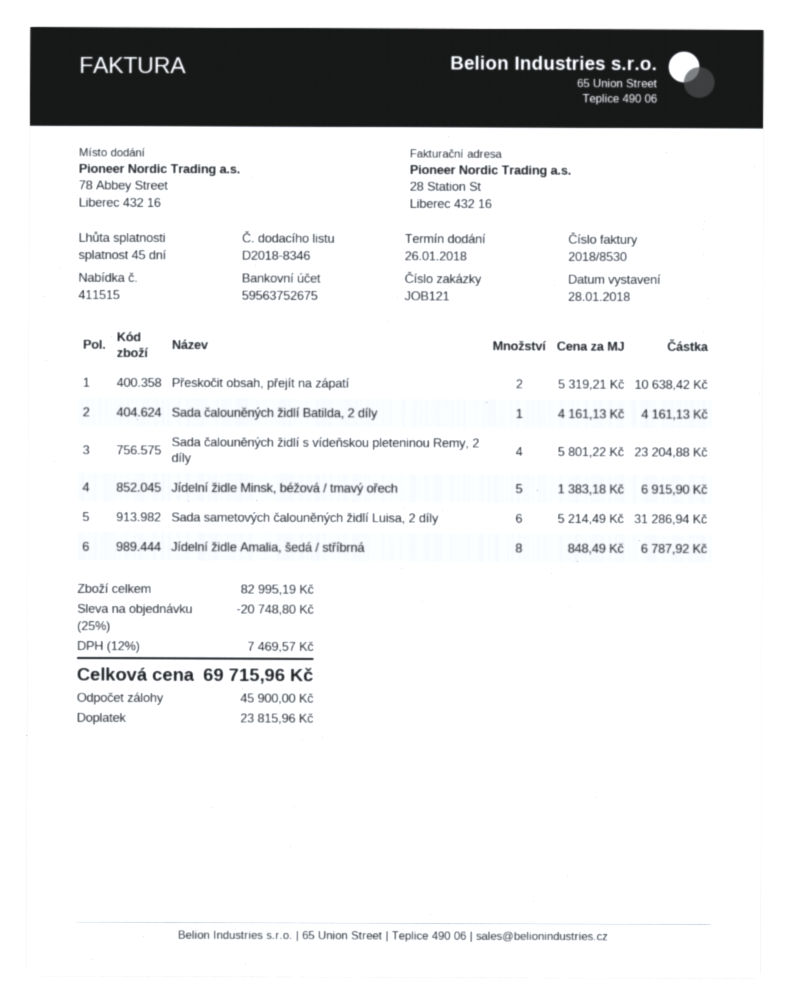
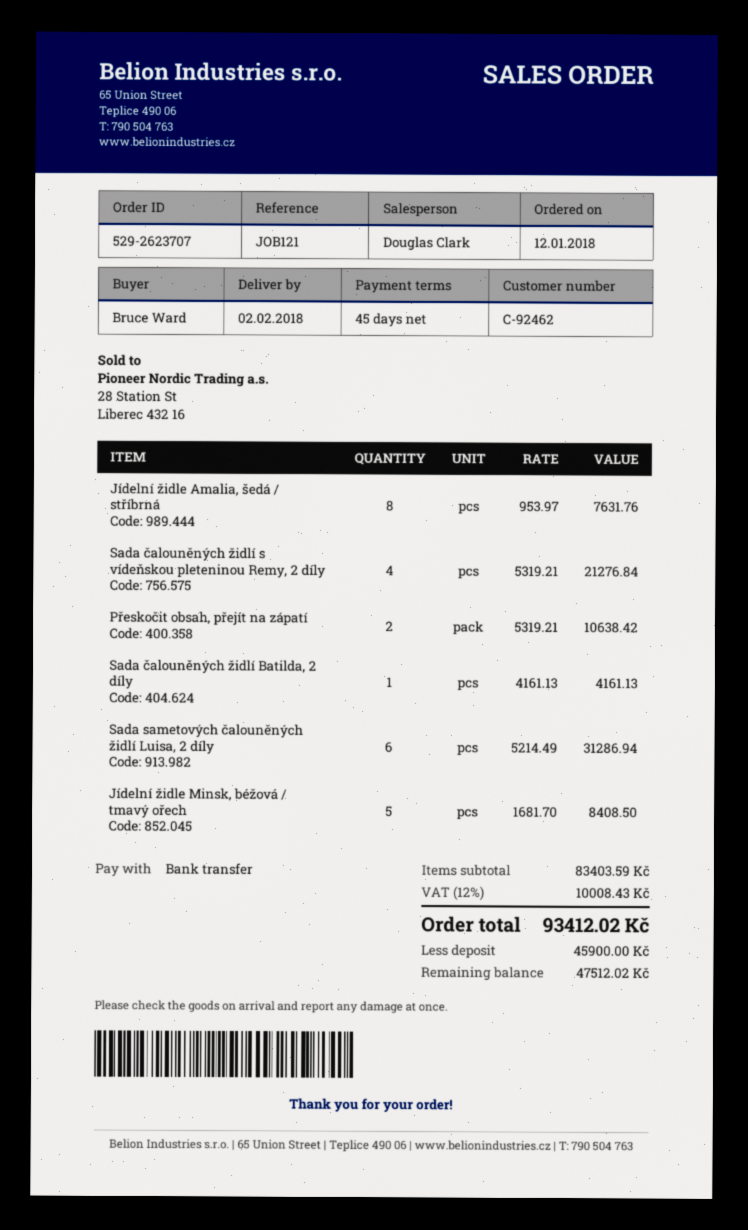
delivery date: 2018-01-26 -> 2018-02-02
Sada čalouněných židlí s vídeňskou pleteninou Remy, 2 díly: 4 x 5801.22 = 23204.88 -> 4 x 5319.21 = 21276.84
Jídelní židle Minsk, béžová / tmavý ořech: 5 x 1383.18 = 6915.90 -> 5 x 1681.70 = 8408.50
Jídelní židle Amalia, šedá / stříbrná: 8 x 848.49 = 6787.92 -> 8 x 953.97 = 7631.76
subtotal: 82995.19 -> 83403.59
discount: 25% = 20748.80 -> none
tax: 12% = 7469.57 -> 12% = 10008.43
total: 69715.96 -> 93412.02
balance: 23815.96 -> 47512.02

